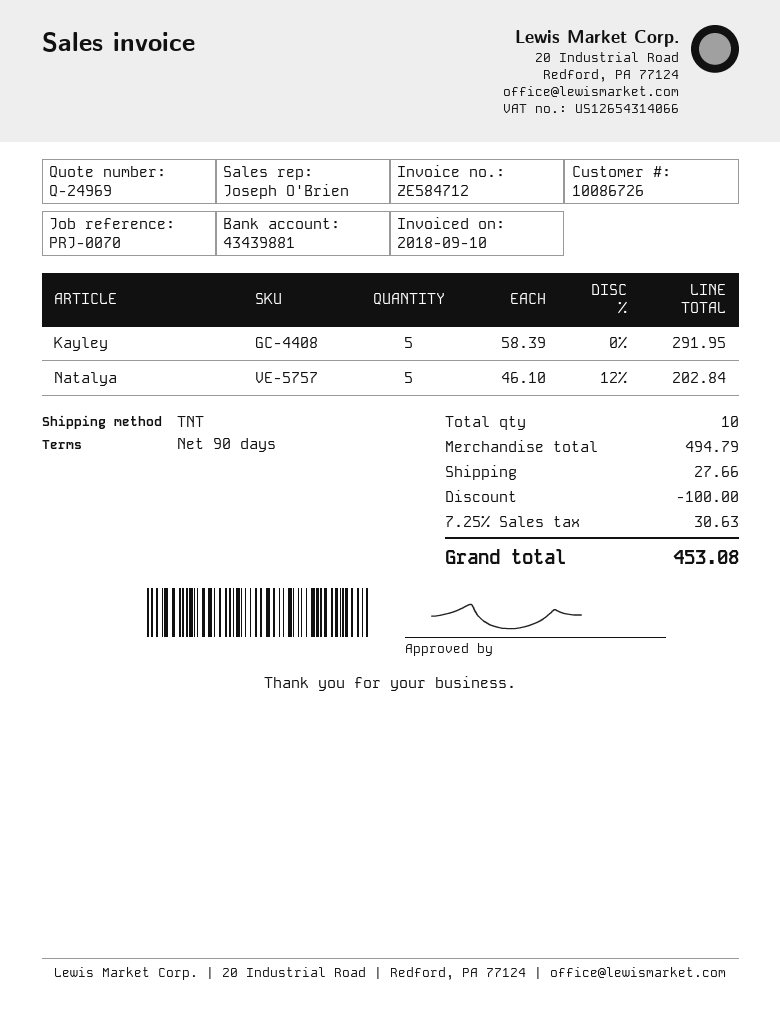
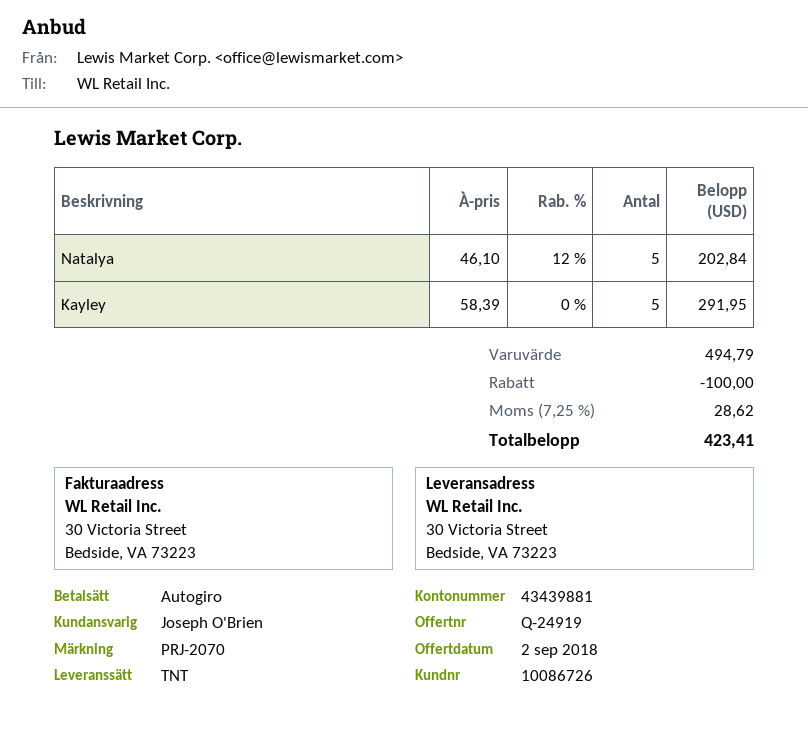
quote number: Q-24969 -> Q-24919
reference: PRJ-0070 -> PRJ-2070
shipping: 27.66 -> none
tax: 7.25% = 30.63 -> 7.25% = 28.62
total: 453.08 -> 423.41

